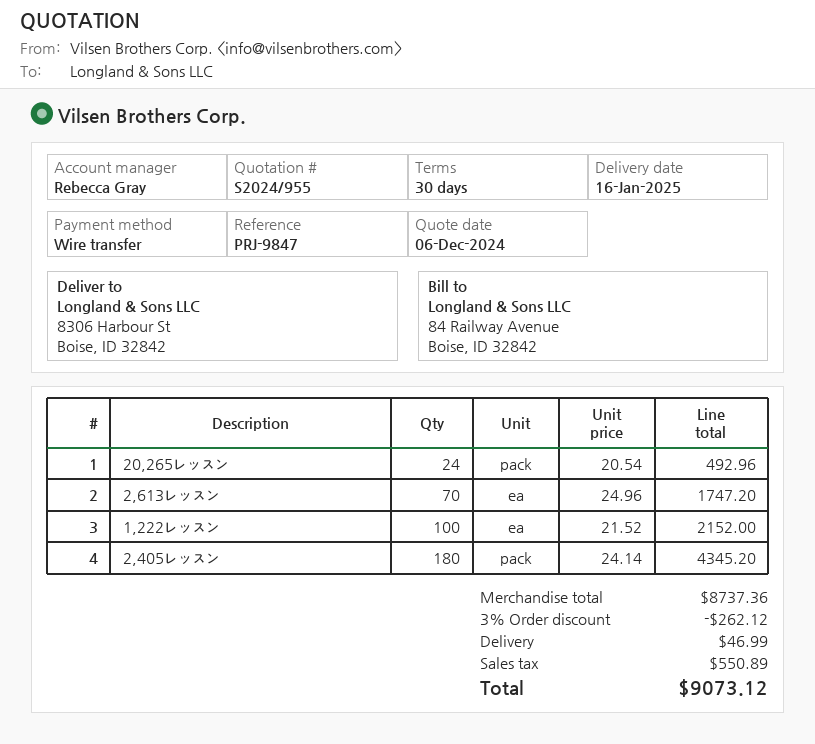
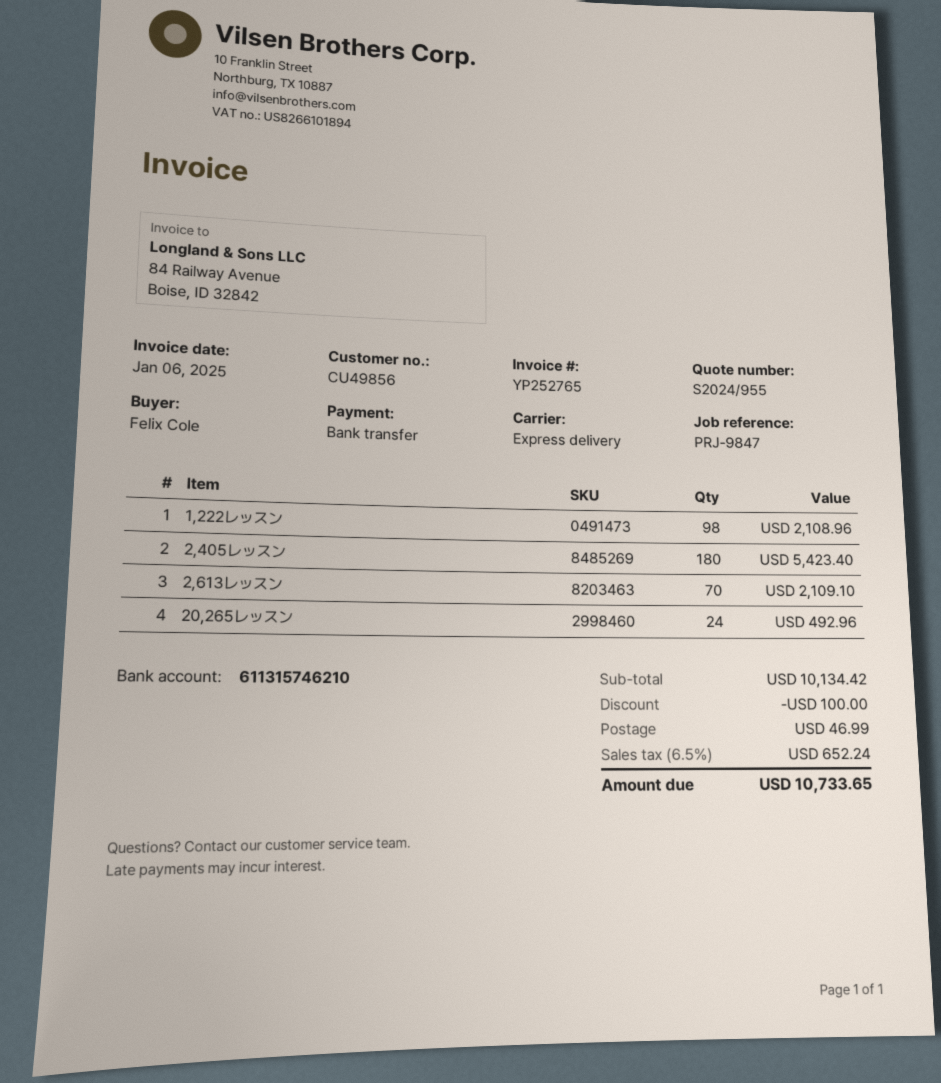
2,613レッスン: 70 for 1747.20 -> 70 for 2109.10
1,222レッスン: 100 for 2152.00 -> 98 for 2108.96
2,405レッスン: 180 for 4345.20 -> 180 for 5423.40
subtotal: 8737.36 -> 10134.42
discount: 262.12 -> 100.00
tax: 550.89 -> 652.24
total: 9073.12 -> 10733.65

